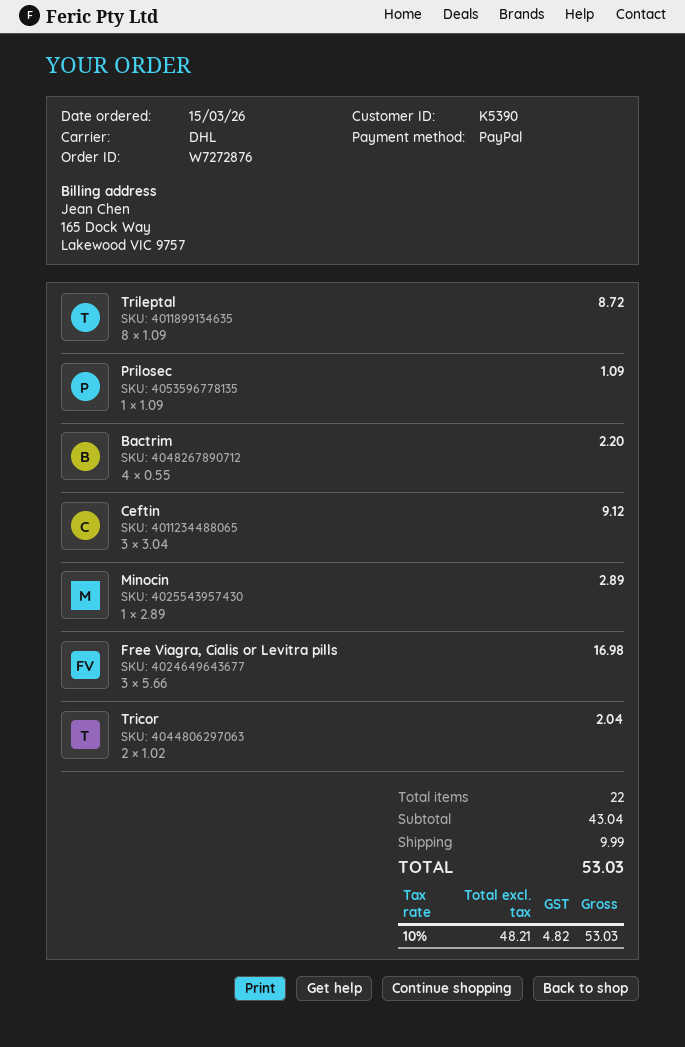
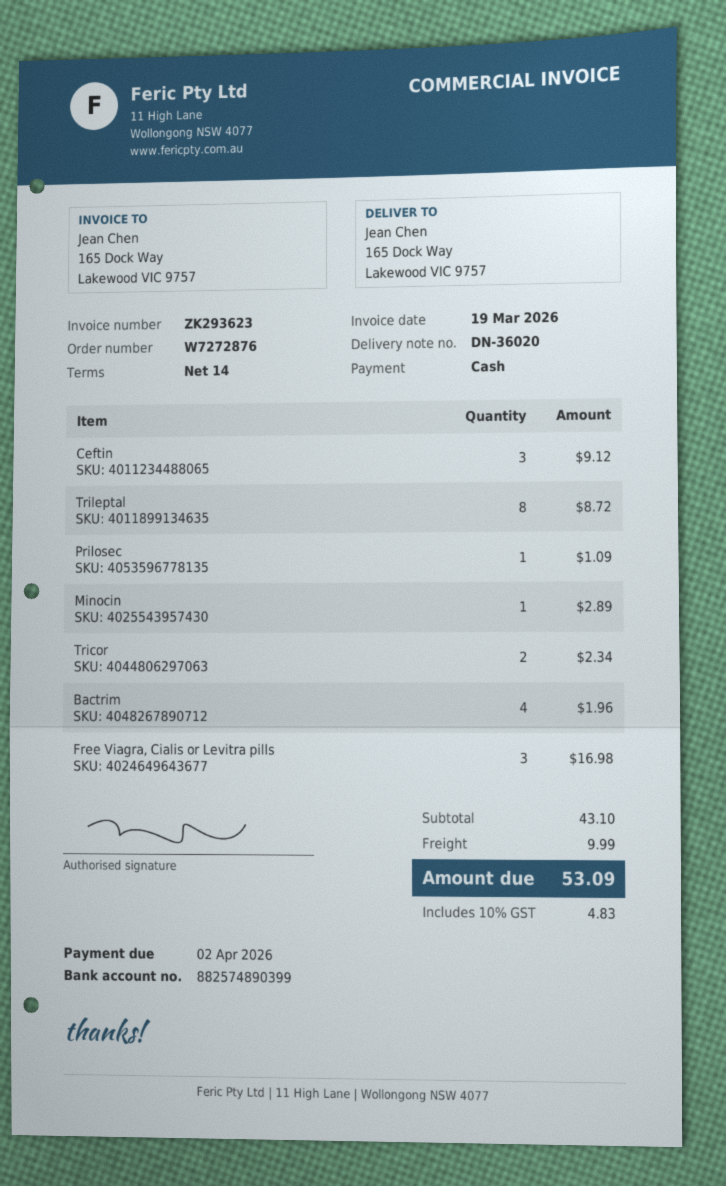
payment method: PayPal -> cash
Bactrim: 4 for 2.20 -> 4 for 1.96
Tricor: 2 for 2.04 -> 2 for 2.34
subtotal: 43.04 -> 43.10
tax: 10% = 4.82 -> 10% = 4.83
total: 53.03 -> 53.09

